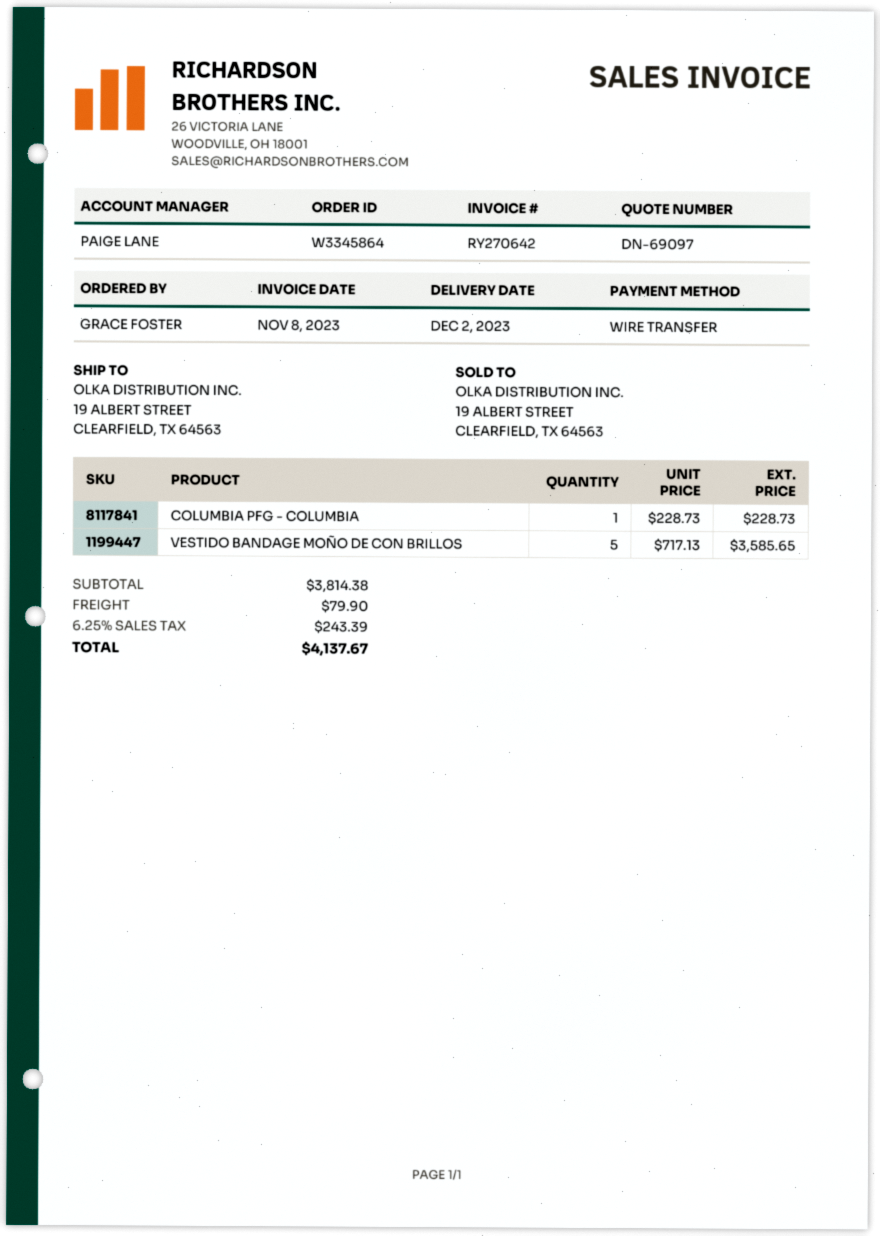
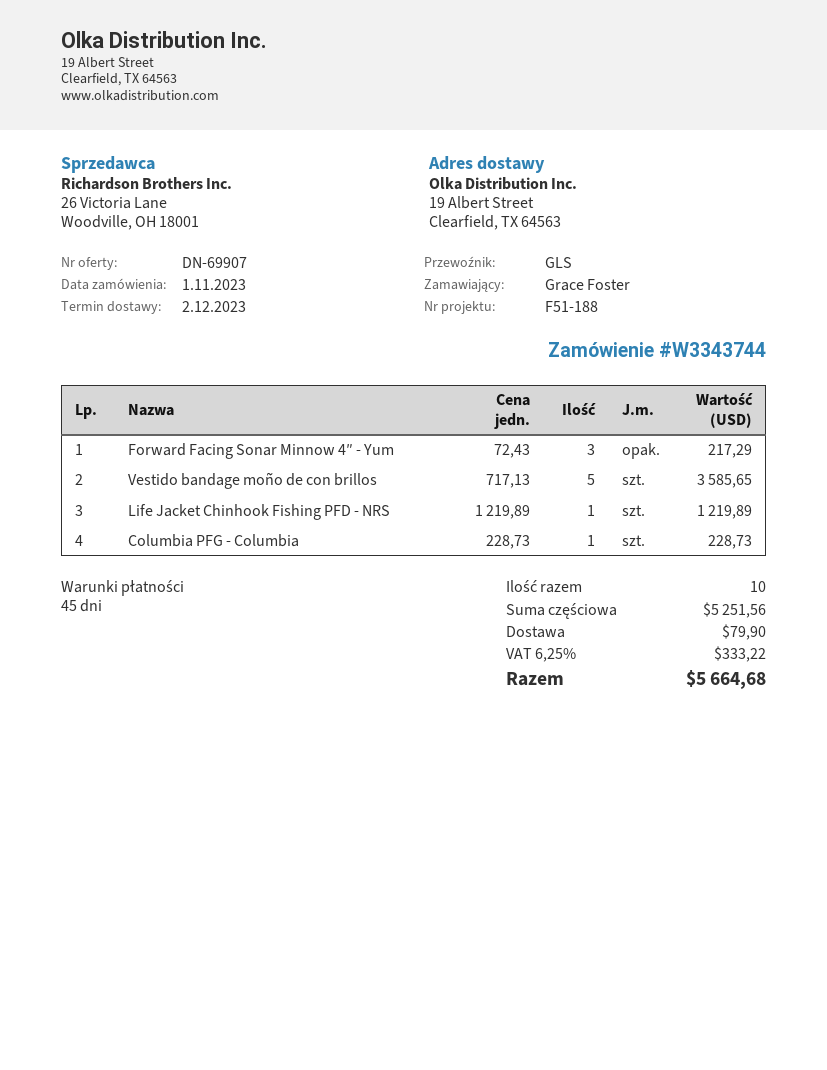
quote number: DN-69097 -> DN-69907
order number: W3345864 -> W3343744
Forward Facing Sonar Minnow 4″ - Yum: none -> 3 x 72.43 = 217.29
Life Jacket Chinhook Fishing PFD - NRS: none -> 1 x 1219.89 = 1219.89
subtotal: 3814.38 -> 5251.56
tax: 6.25% = 243.39 -> 6.25% = 333.22
total: 4137.67 -> 5664.68

